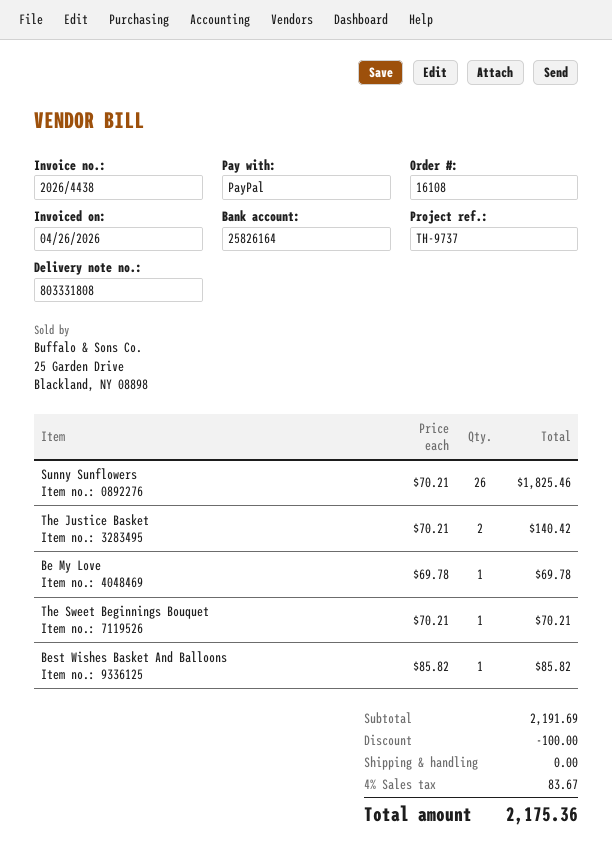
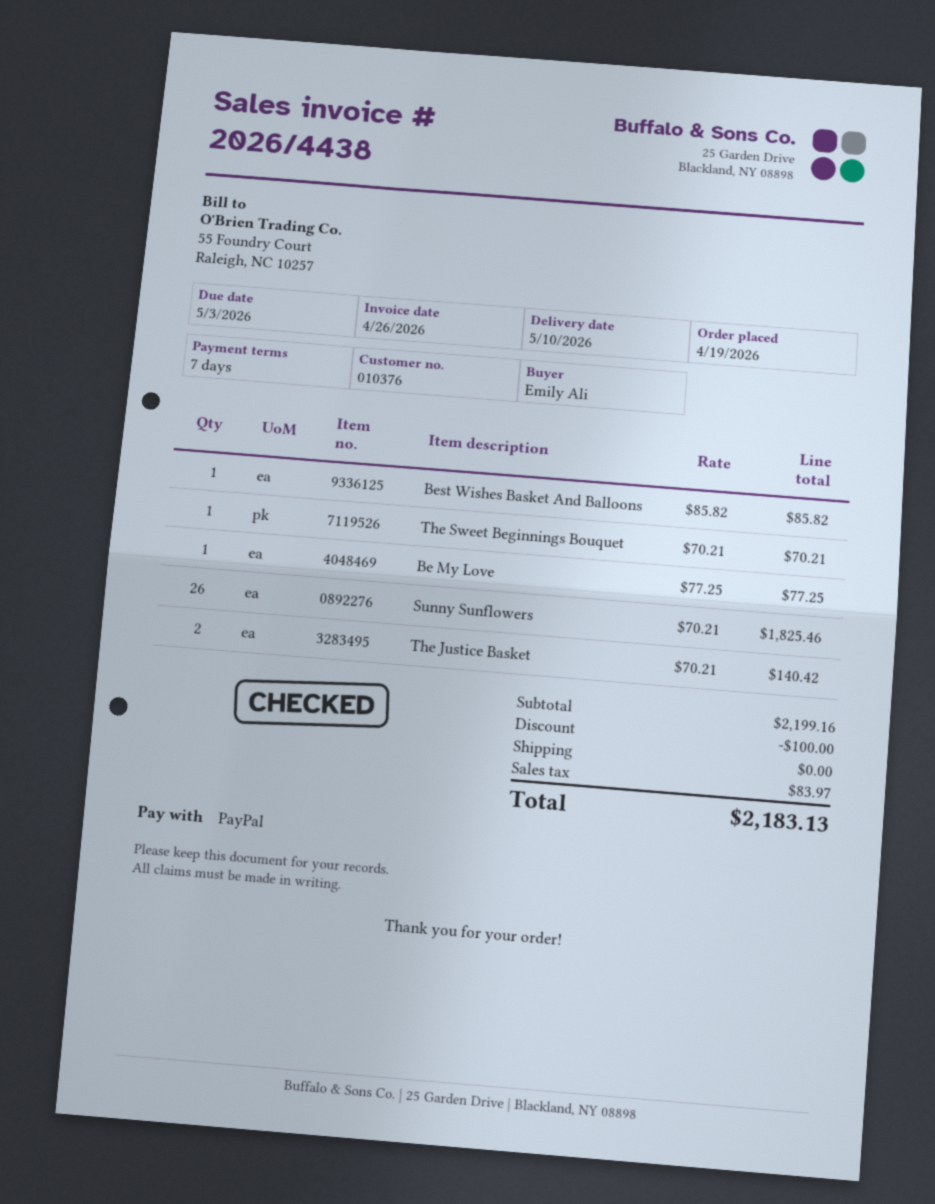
Be My Love: 1 x 69.78 = 69.78 -> 1 x 77.25 = 77.25
subtotal: 2191.69 -> 2199.16
tax: 83.67 -> 83.97
total: 2175.36 -> 2183.13

